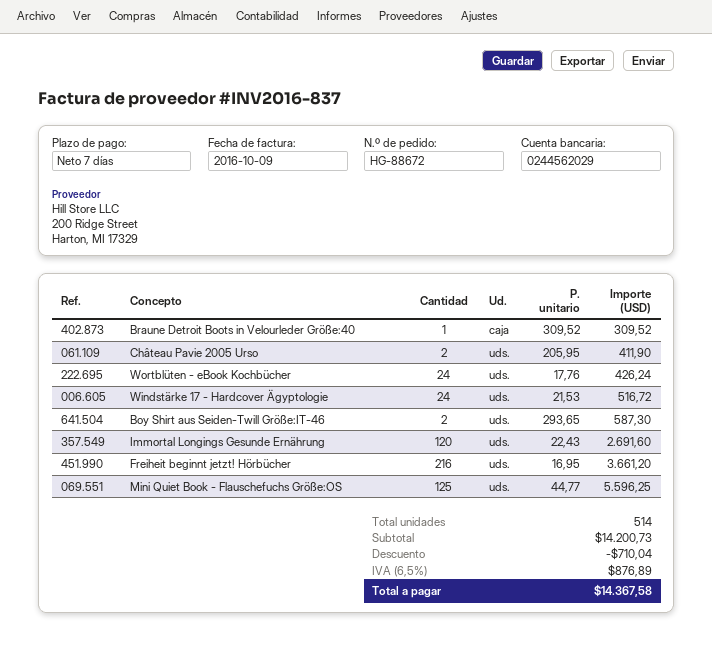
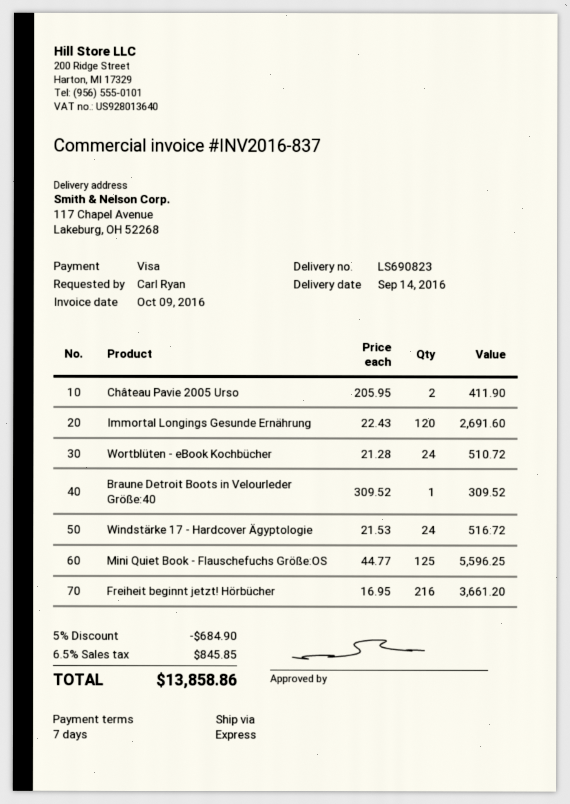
Wortblüten - eBook Kochbücher: 24 x 17.76 = 426.24 -> 24 x 21.28 = 510.72
Boy Shirt aus Seiden-Twill Größe:IT-46: 2 x 293.65 = 587.30 -> none
discount: 710.04 -> 684.90
tax: 6.5% = 876.89 -> 6.5% = 845.85
total: 14367.58 -> 13858.86

